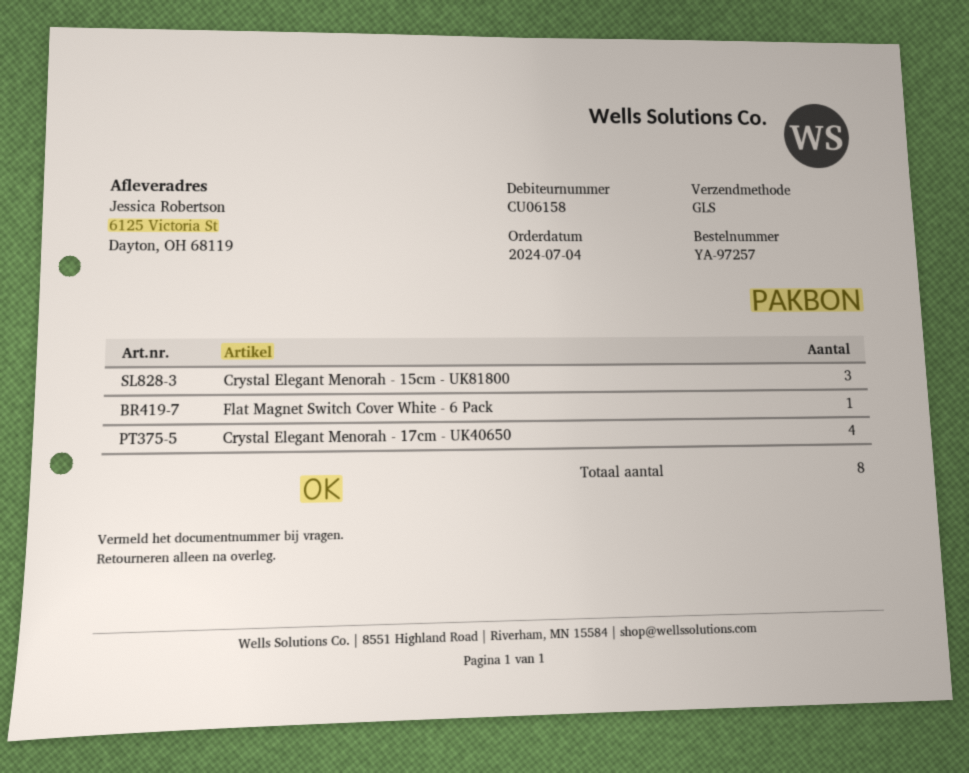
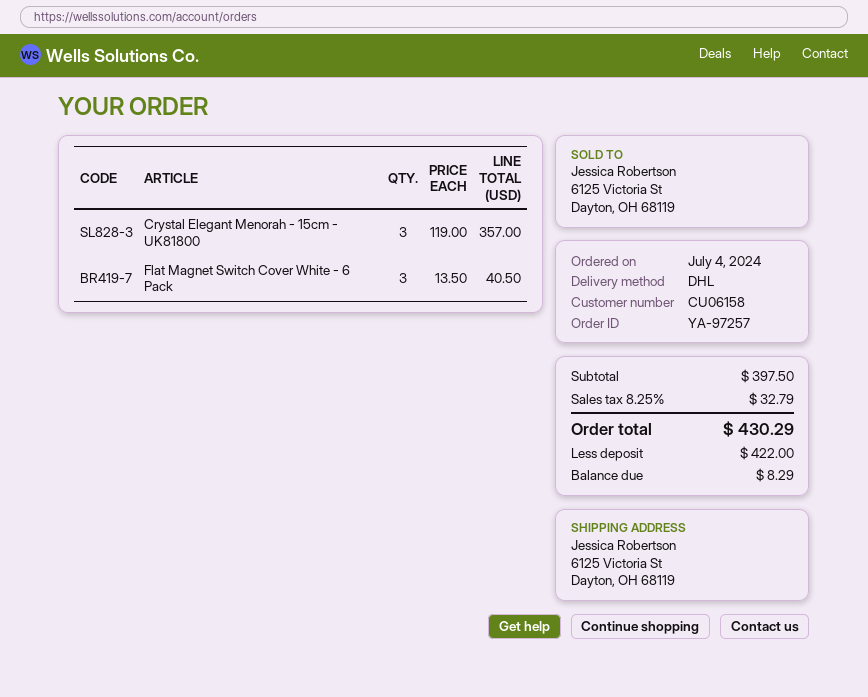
shipping method: GLS -> DHL
Flat Magnet Switch Cover White - 6 Pack: 1 -> 3
Crystal Elegant Menorah - 17cm - UK40650: 4 -> none

